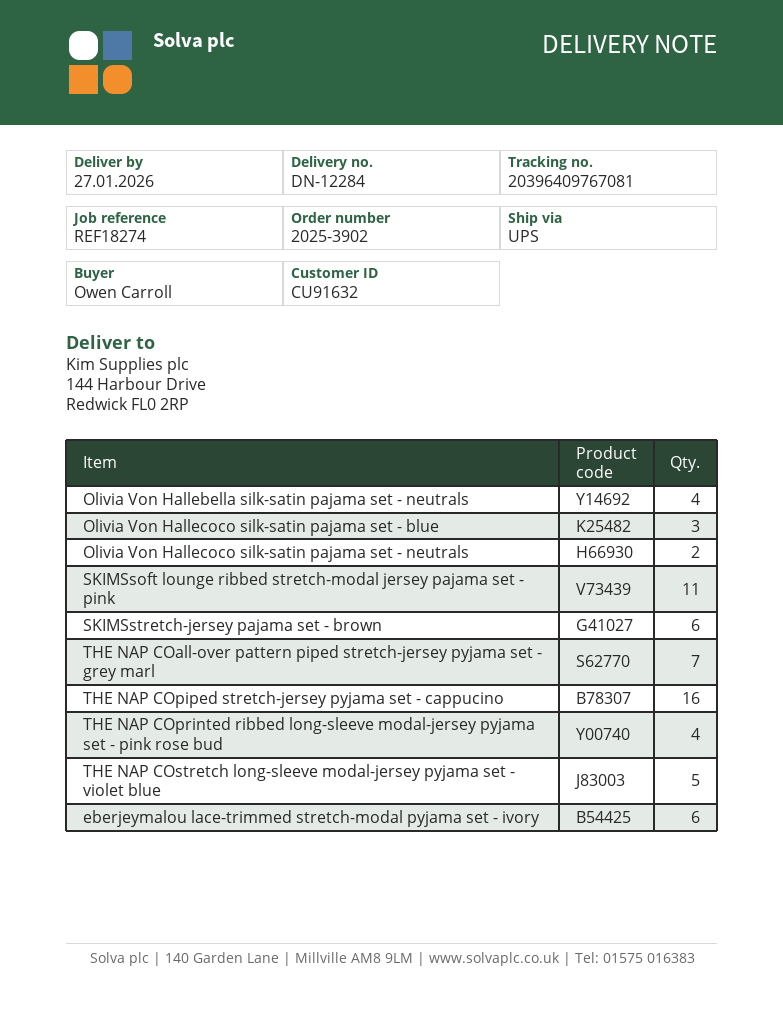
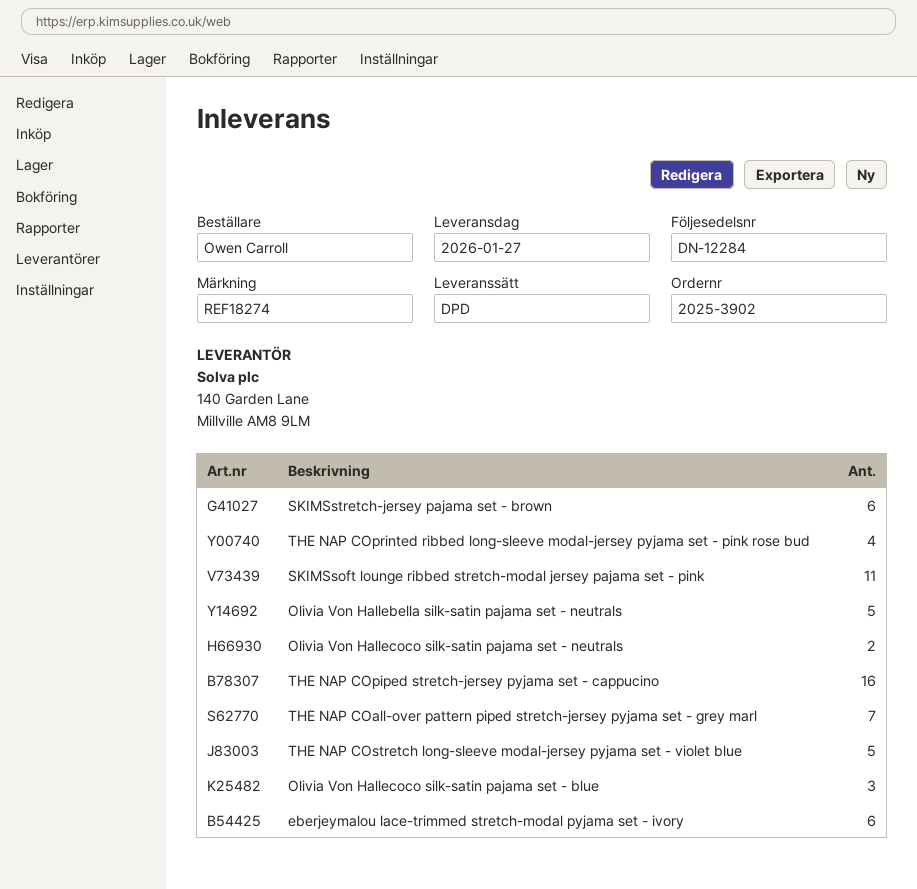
shipping method: UPS -> DPD
Olivia Von Hallebella silk-satin pajama set - neutrals: 4 -> 5

